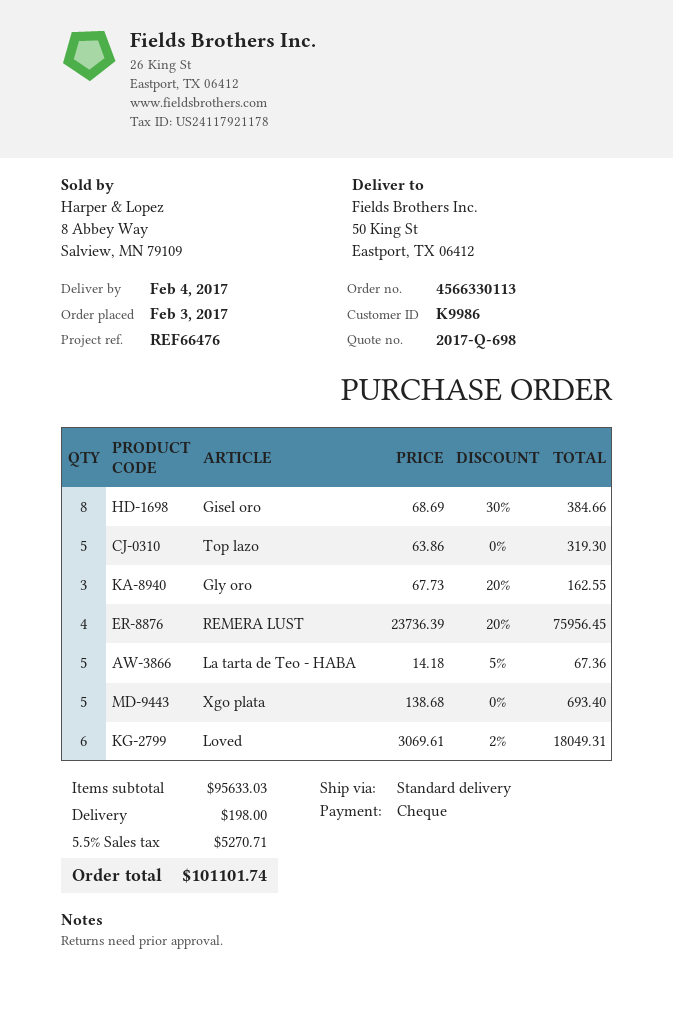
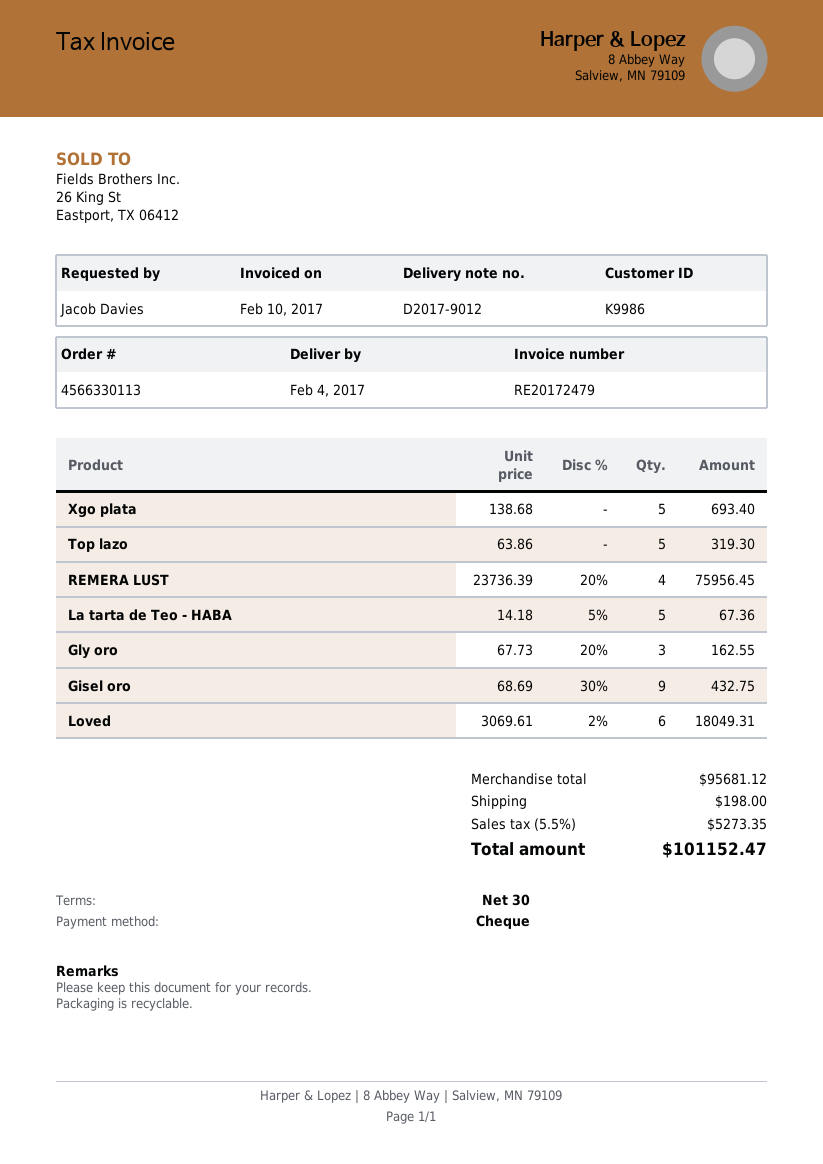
Gisel oro: 8 x 68.69 - 30% = 384.66 -> 9 x 68.69 - 30% = 432.75
subtotal: 95633.03 -> 95681.12
tax: 5.5% = 5270.71 -> 5.5% = 5273.35
total: 101101.74 -> 101152.47

